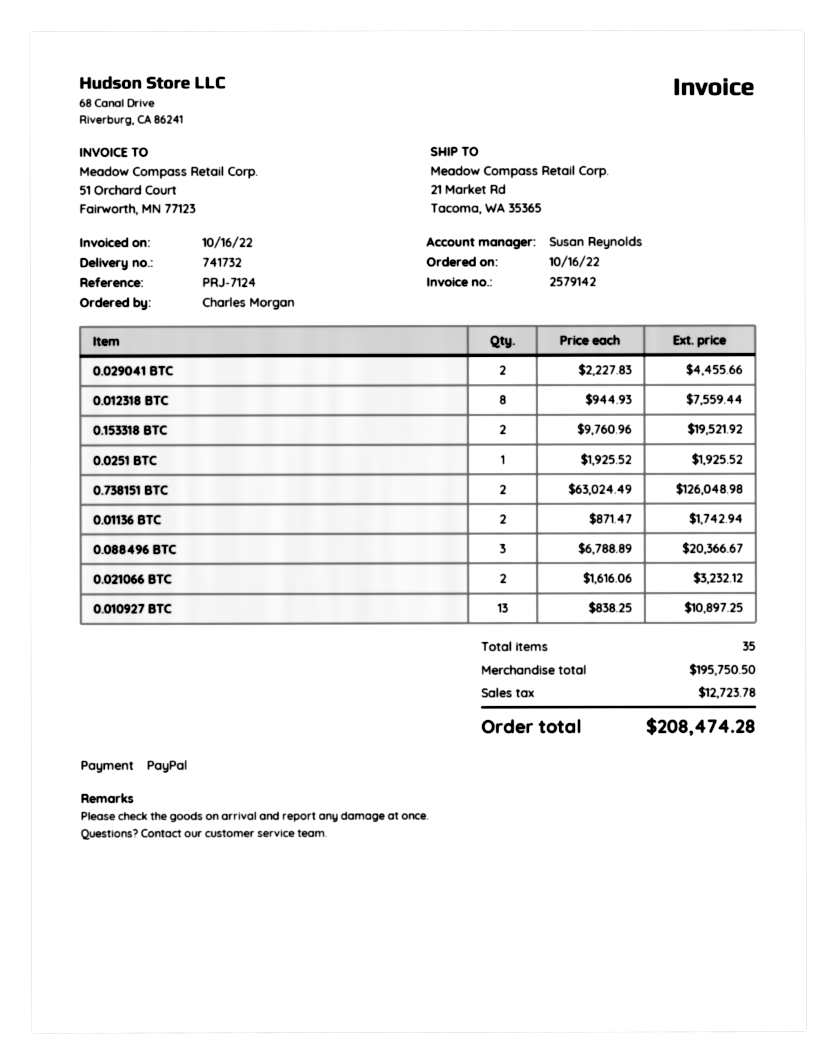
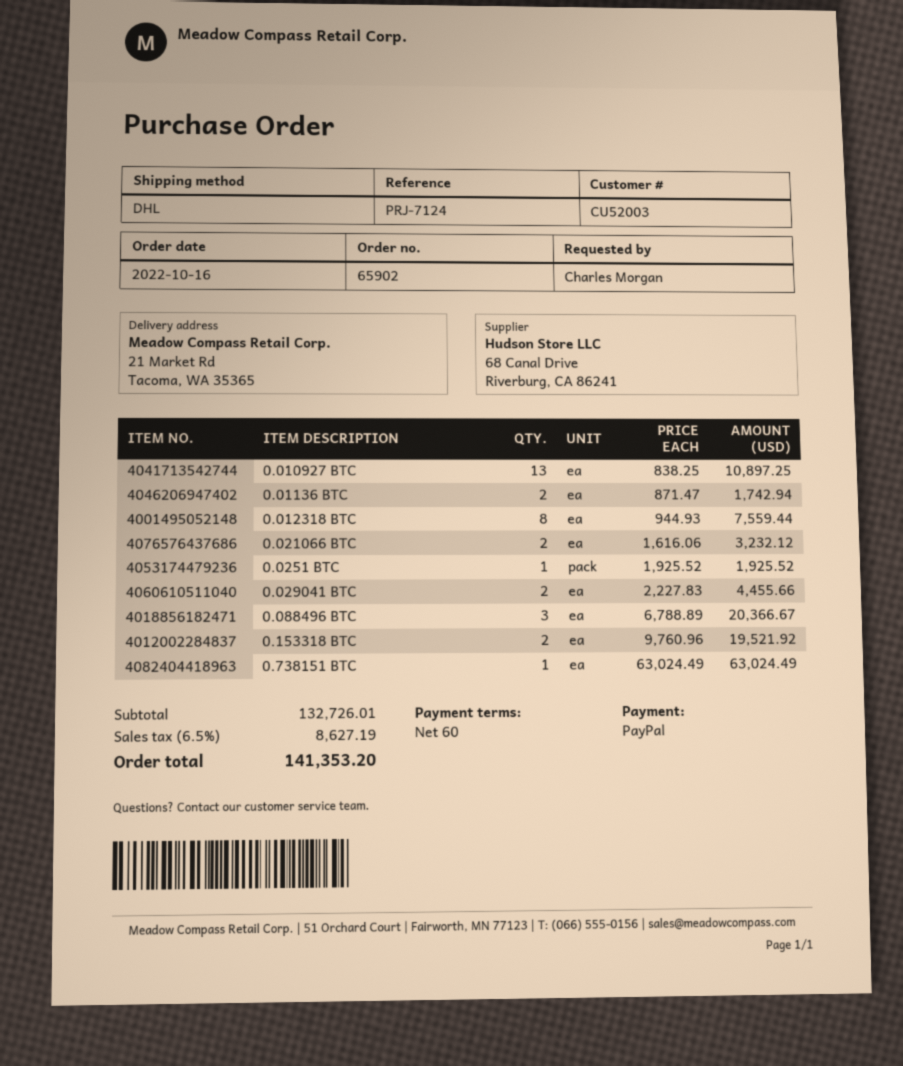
0.738151 BTC: 2 x 63024.49 = 126048.98 -> 1 x 63024.49 = 63024.49
subtotal: 195750.50 -> 132726.01
tax: 12723.78 -> 8627.19
total: 208474.28 -> 141353.20

